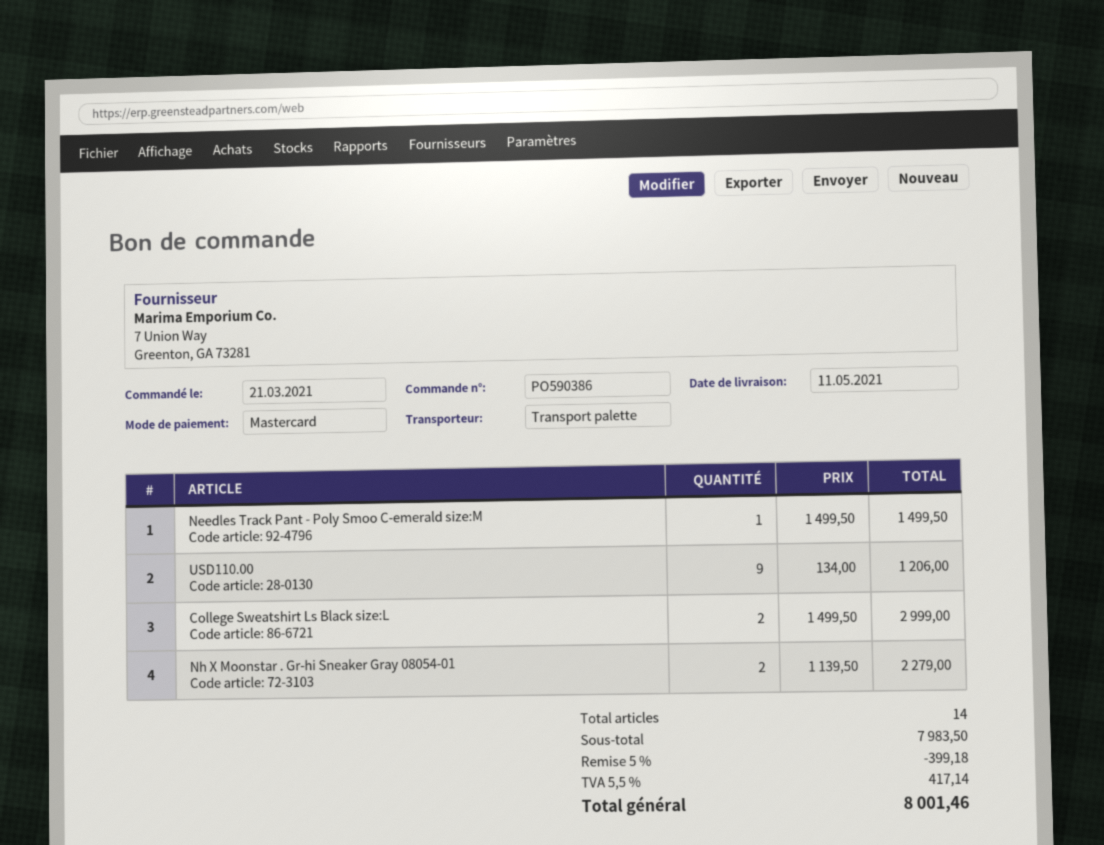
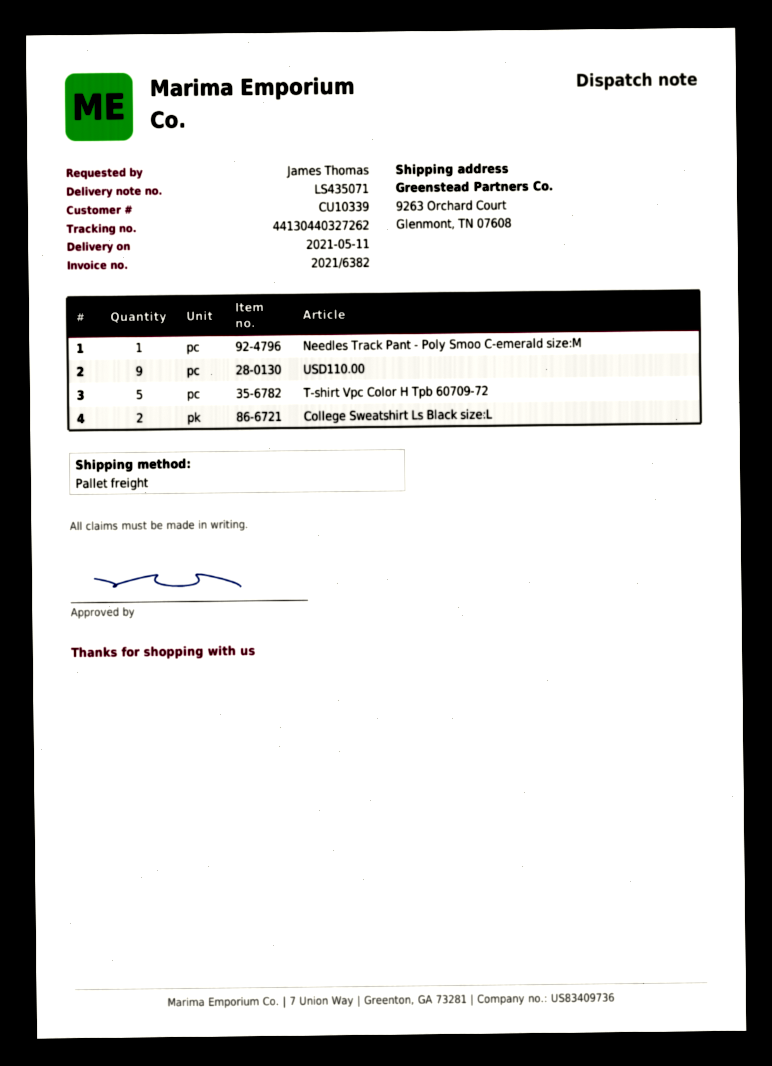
Nh X Moonstar . Gr-hi Sneaker Gray 08054-01: 2 -> none
T-shirt Vpc Color H Tpb 60709-72: none -> 5

